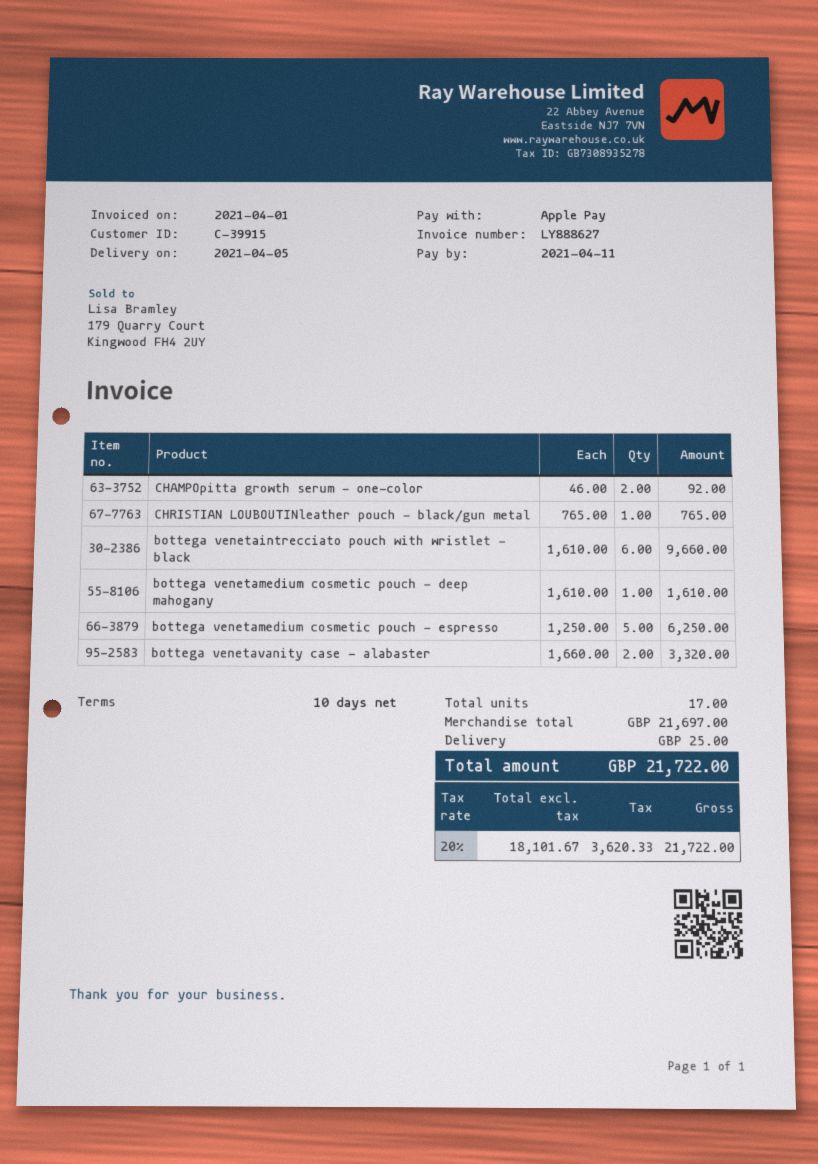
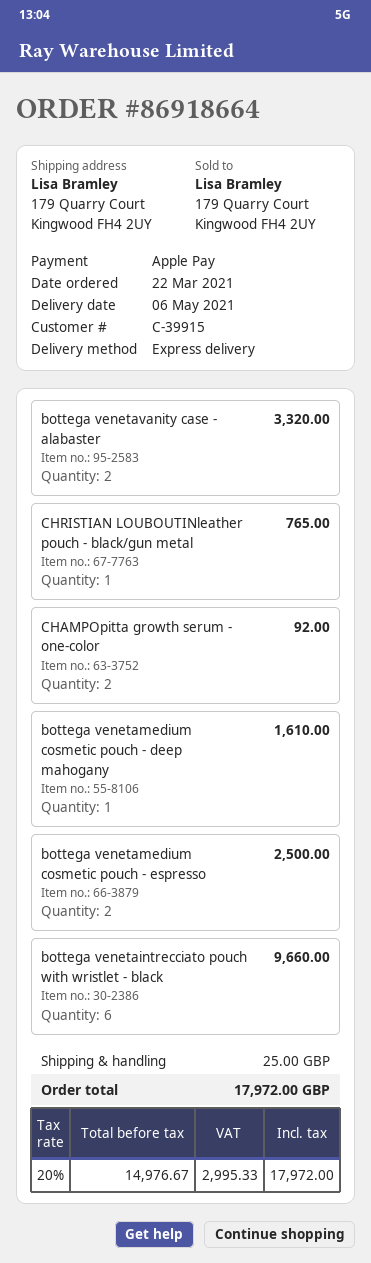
delivery date: 2021-04-05 -> 2021-05-06
bottega venetamedium cosmetic pouch - espresso: 5 for 6250.00 -> 2 for 2500.00
net: 18101.67 -> 14976.67
tax: 20% = 3620.33 -> 20% = 2995.33
total: 21722.00 -> 17972.00

